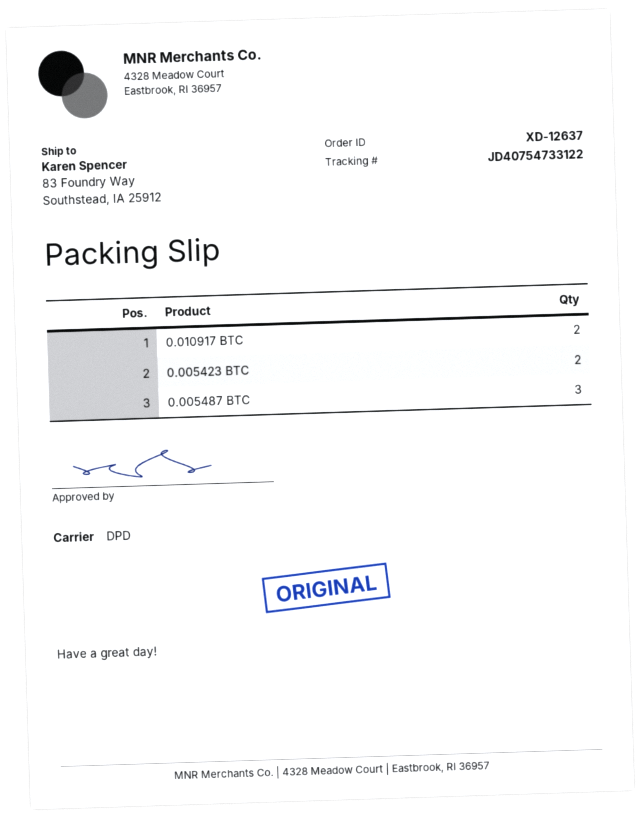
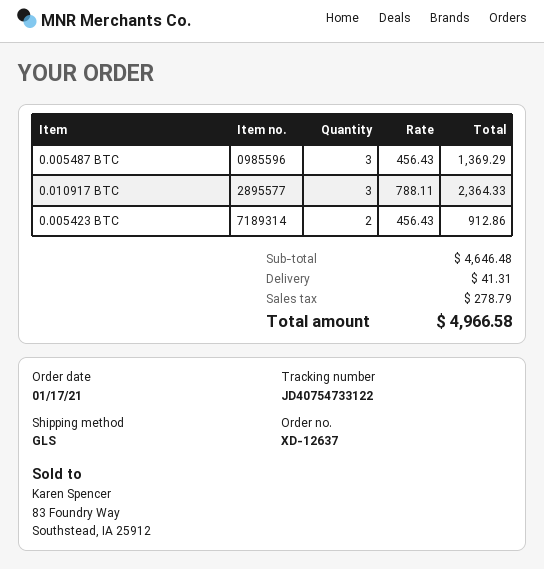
shipping method: DPD -> GLS
0.010917 BTC: 2 -> 3

